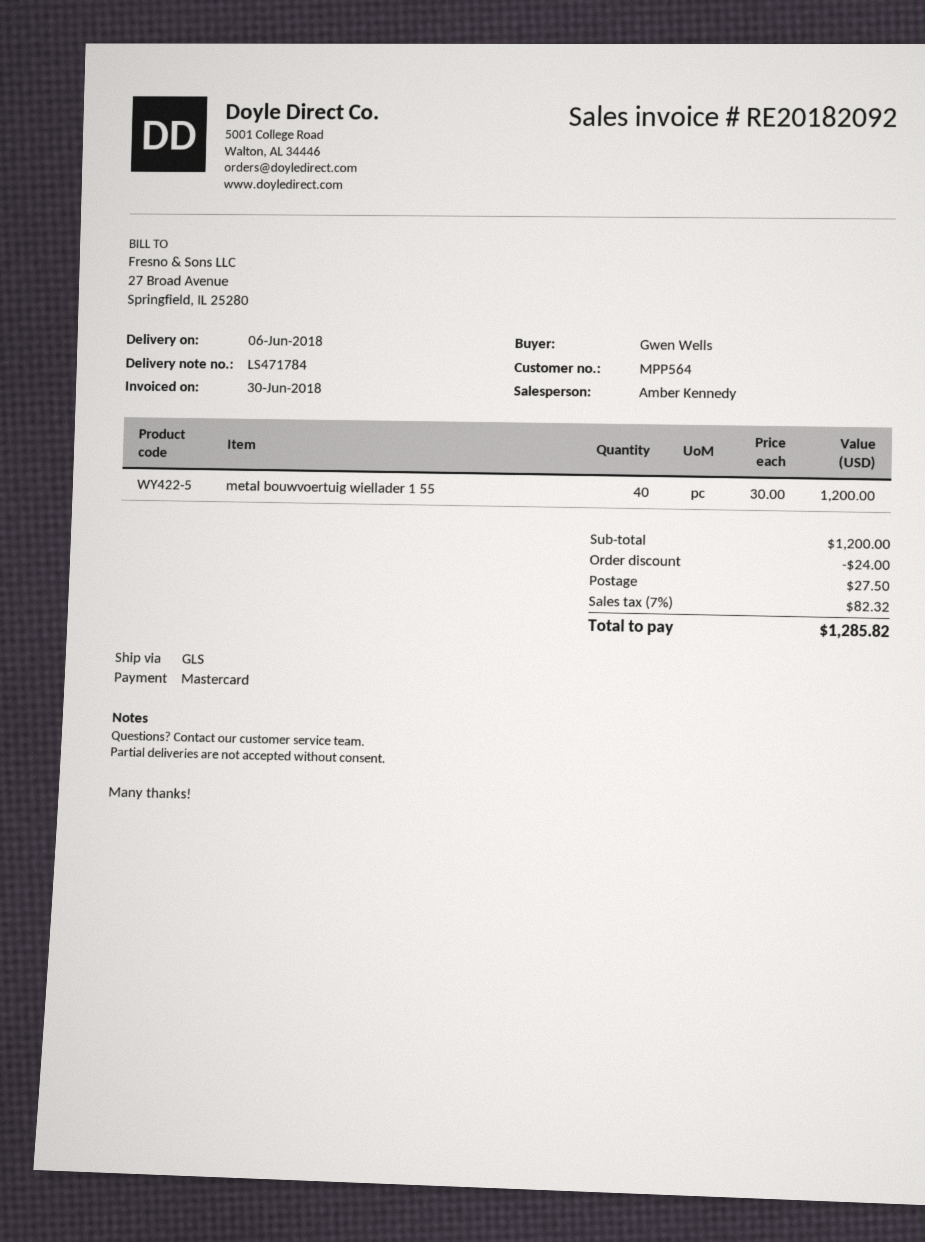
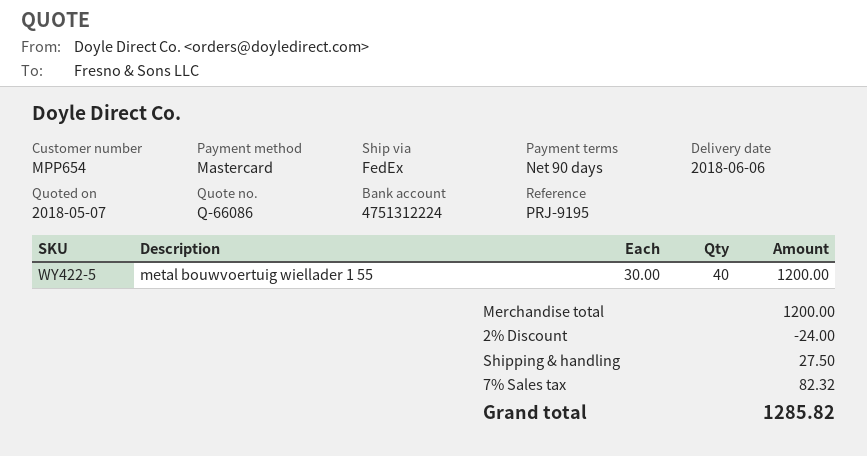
customer number: MPP564 -> MPP654
shipping method: GLS -> FedEx

